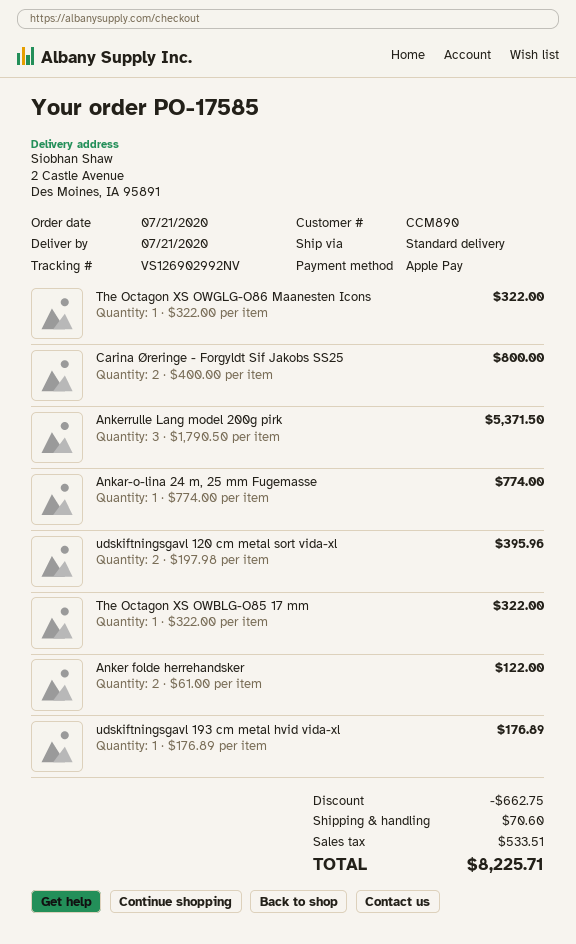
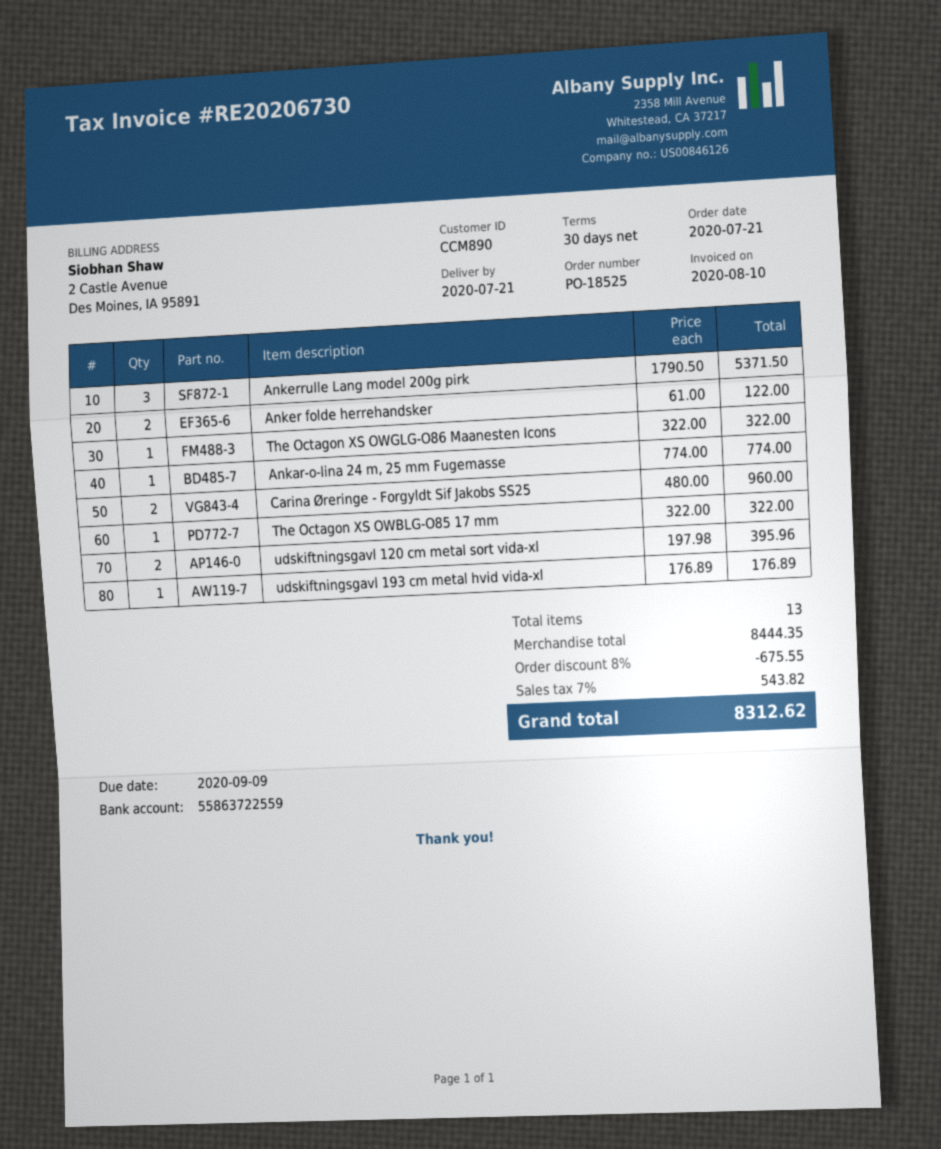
order number: PO-17585 -> PO-18525
Carina Øreringe - Forgyldt Sif Jakobs SS25: 2 x 400.00 = 800.00 -> 2 x 480.00 = 960.00
discount: 662.75 -> 675.55
shipping: 70.60 -> none
tax: 533.51 -> 543.82
total: 8225.71 -> 8312.62

